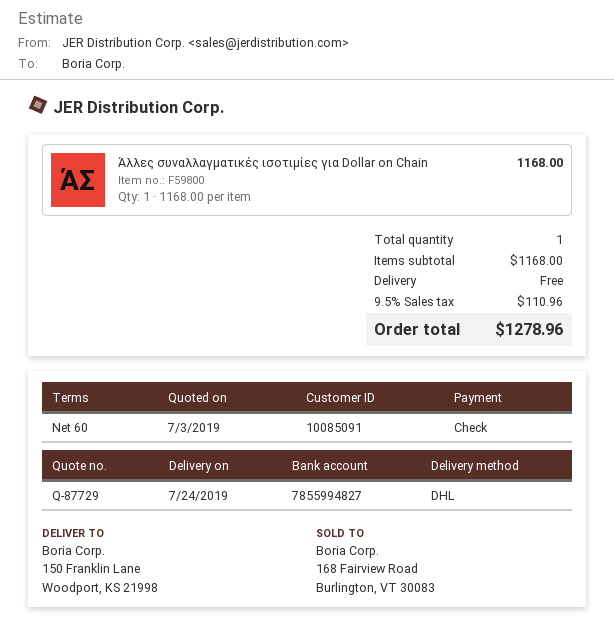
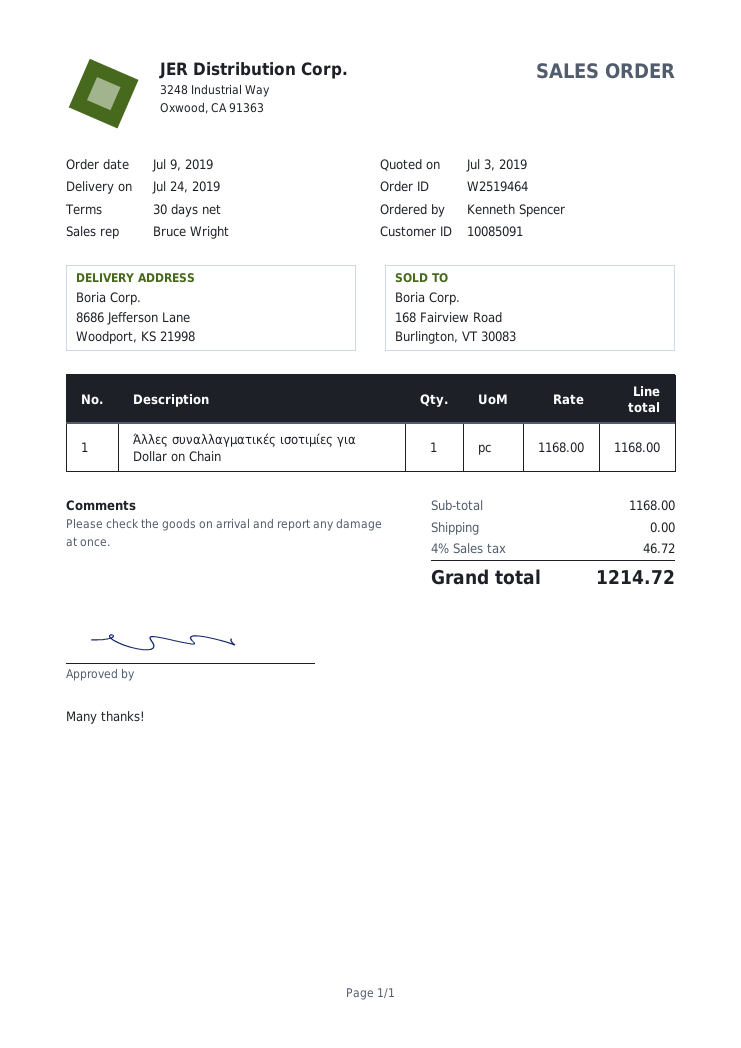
payment terms: 60 days -> 30 days
ship to: 150 Franklin Lane, Woodport, KS 21998 -> 8686 Jefferson Lane, Woodport, KS 21998
tax: 9.5% = 110.96 -> 4% = 46.72
total: 1278.96 -> 1214.72

